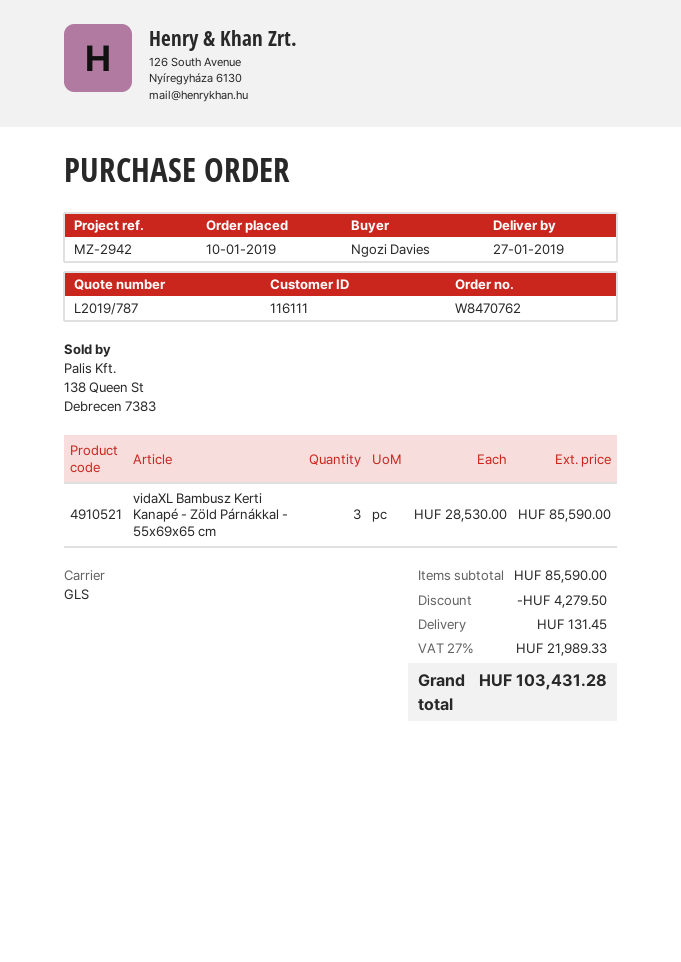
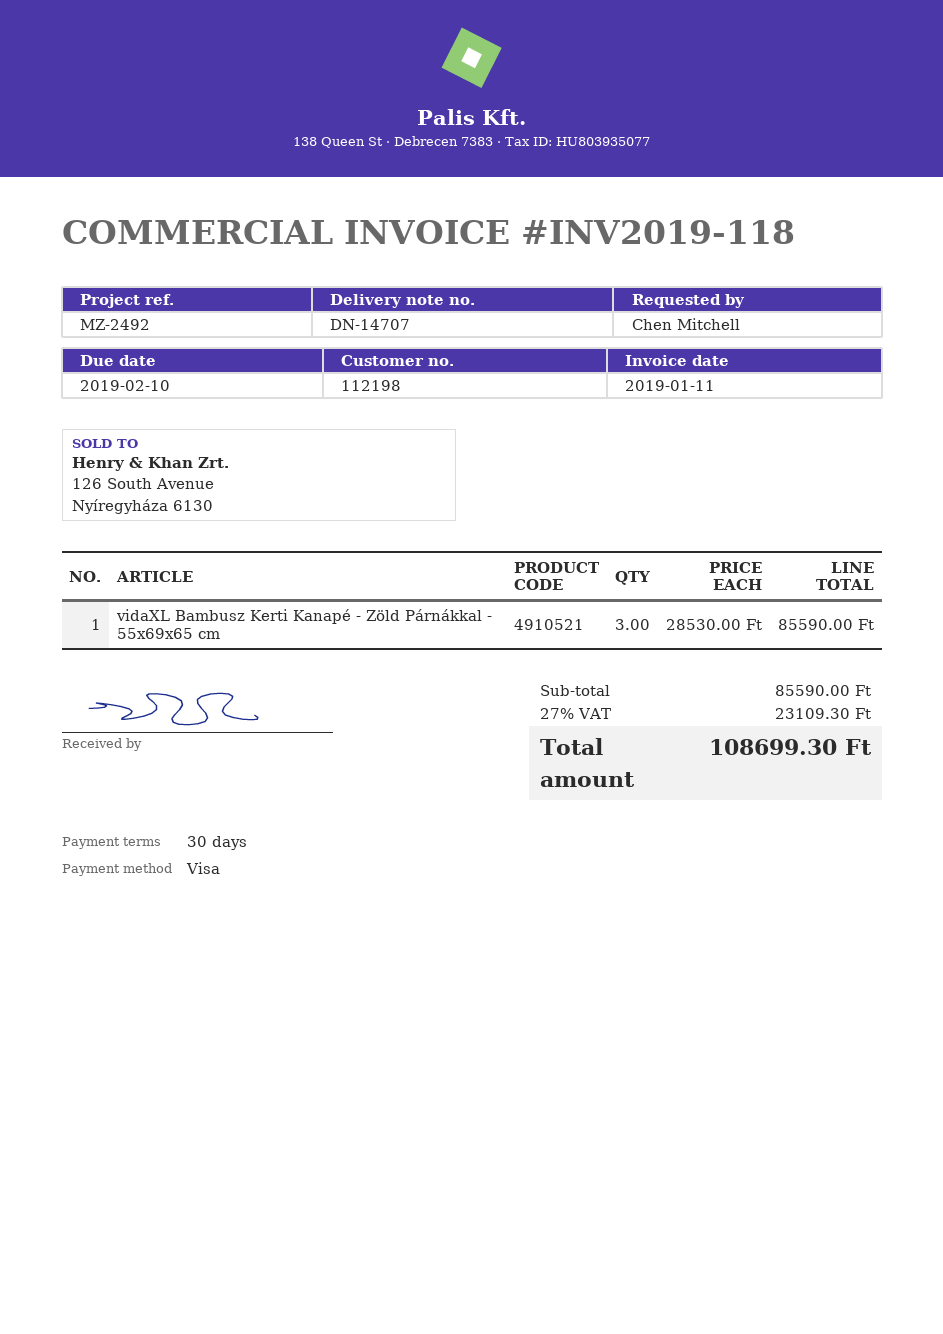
customer number: 116111 -> 112198
reference: MZ-2942 -> MZ-2492
ordered by: Ngozi Davies -> Chen Mitchell
discount: 4279.50 -> none
shipping: 131.45 -> none
tax: 27% = 21989.33 -> 27% = 23109.30
total: 103431.28 -> 108699.30

